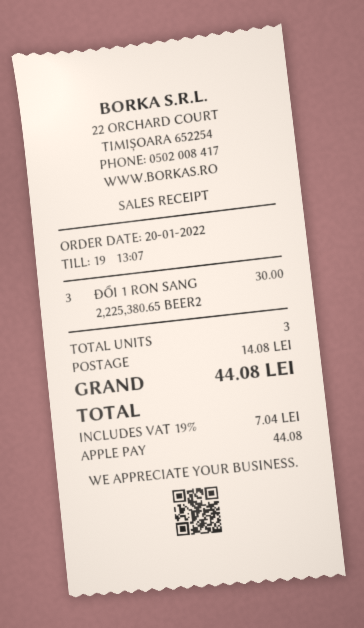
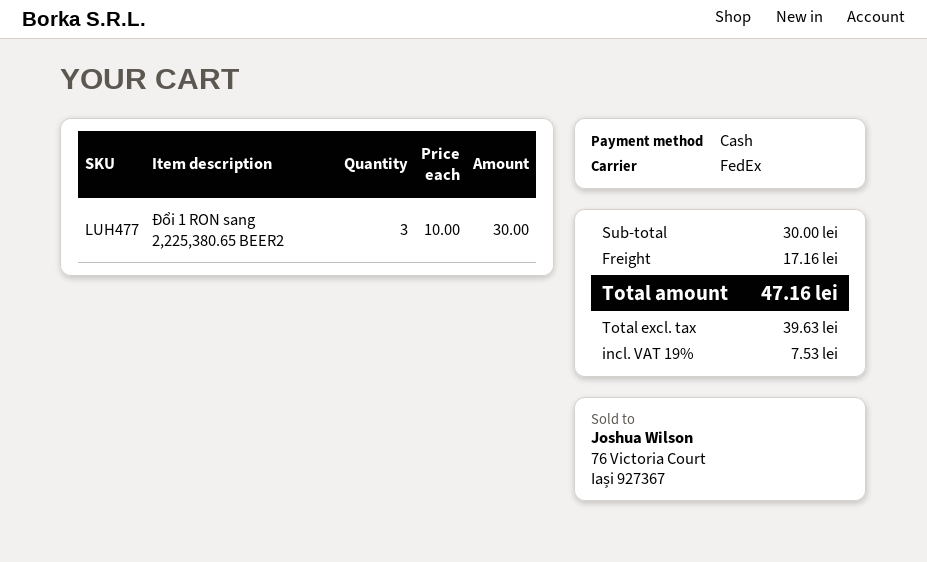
payment method: Apple Pay -> cash
shipping: 14.08 -> 17.16
tax: 19% = 7.04 -> 19% = 7.53
total: 44.08 -> 47.16

